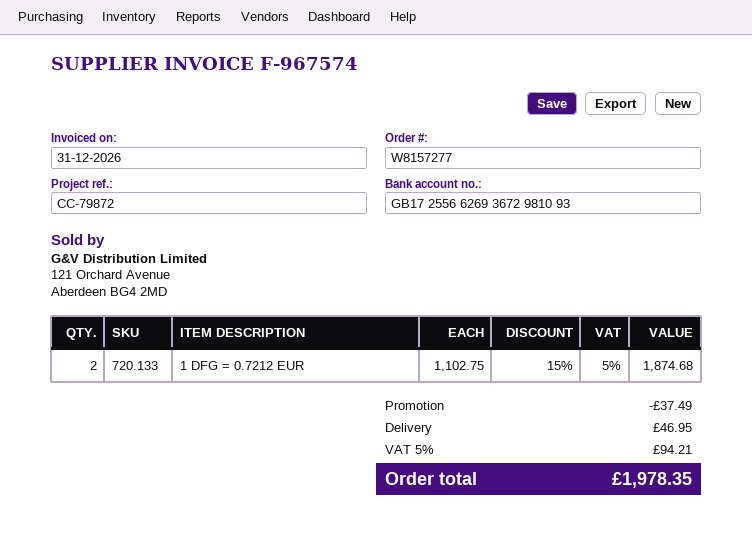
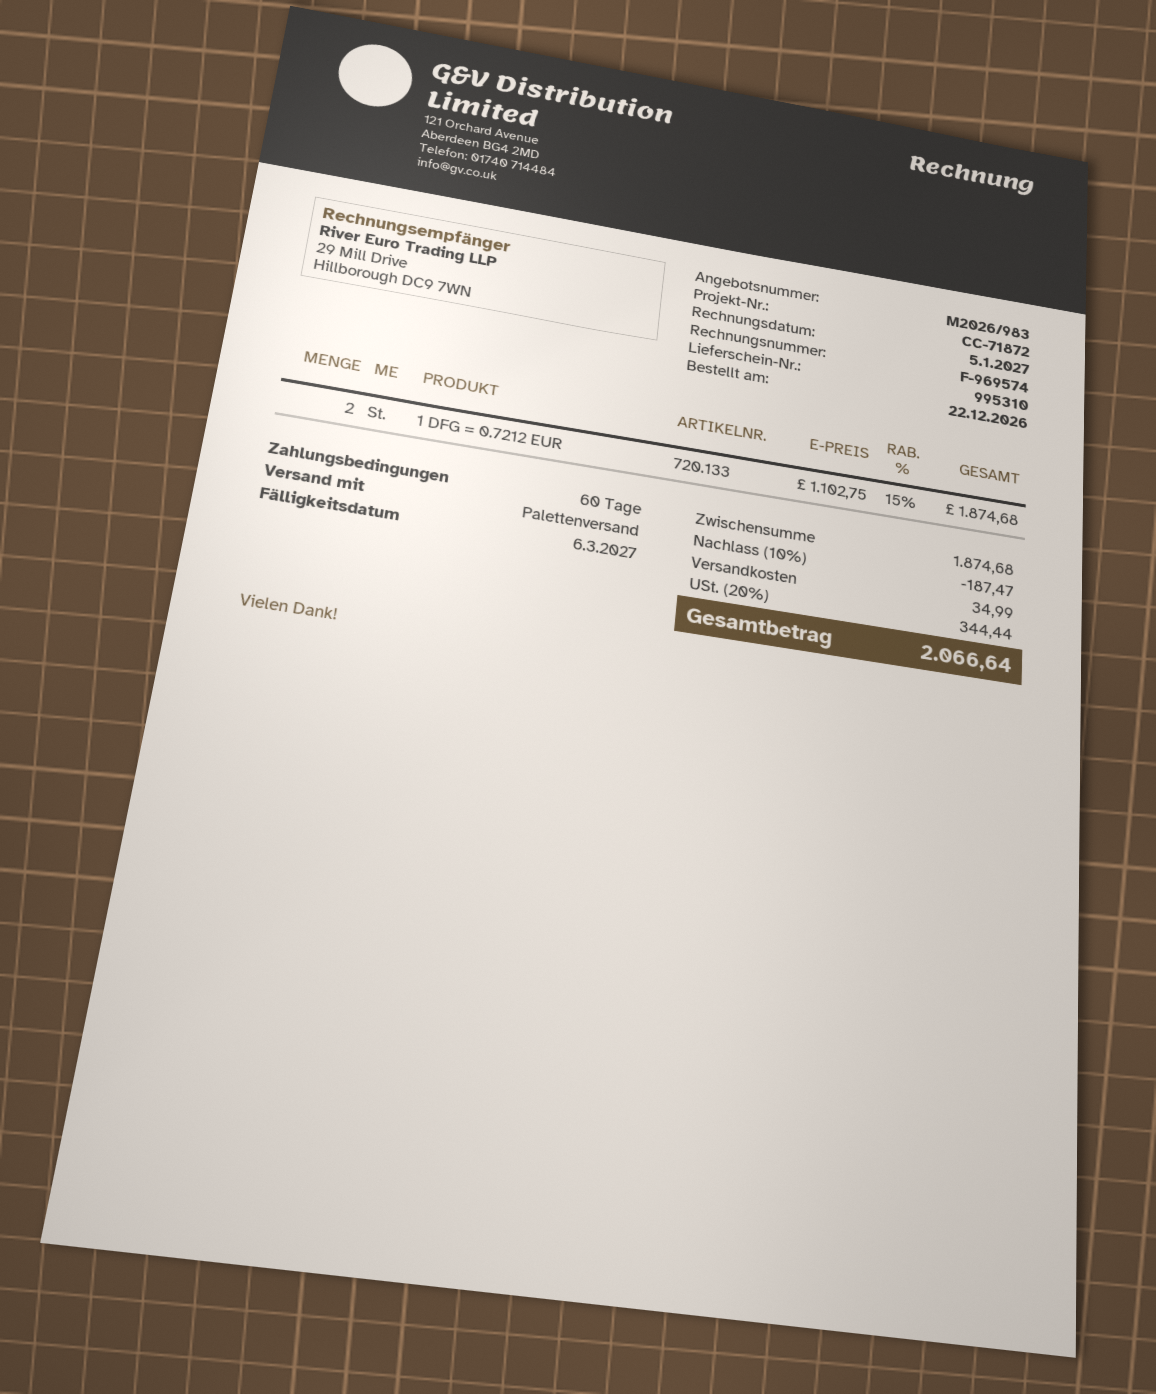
invoice number: F-967574 -> F-969574
invoice date: 2026-12-31 -> 2027-01-05
reference: CC-79872 -> CC-71872
discount: 37.49 -> 187.47
shipping: 46.95 -> 34.99
tax: 5% = 94.21 -> 20% = 344.44
total: 1978.35 -> 2066.64

